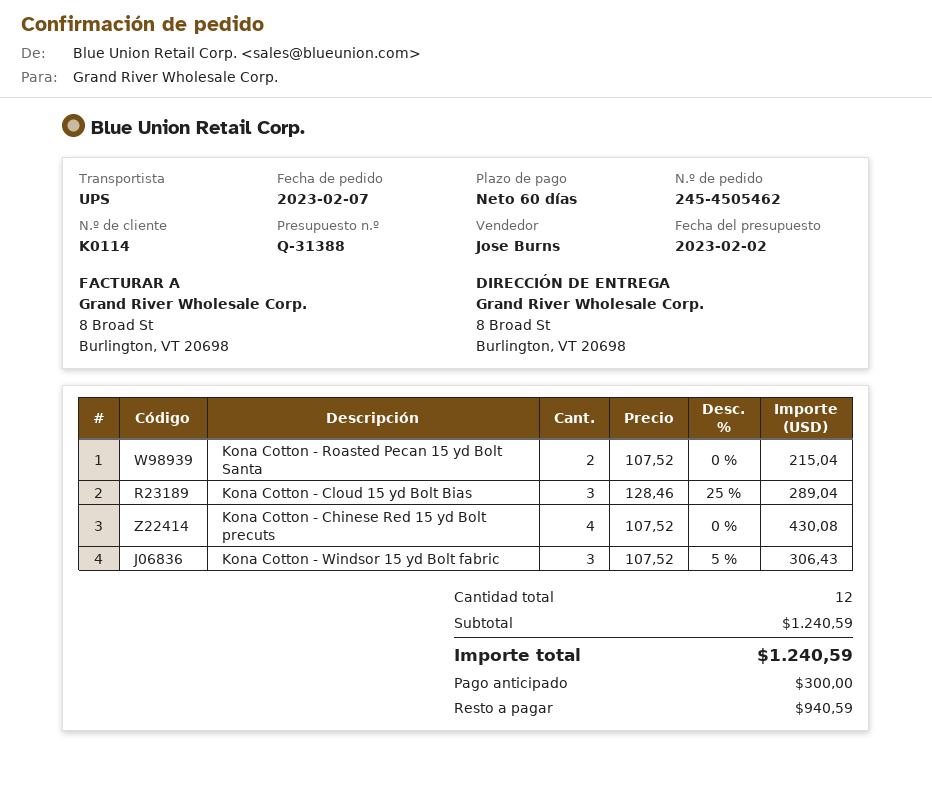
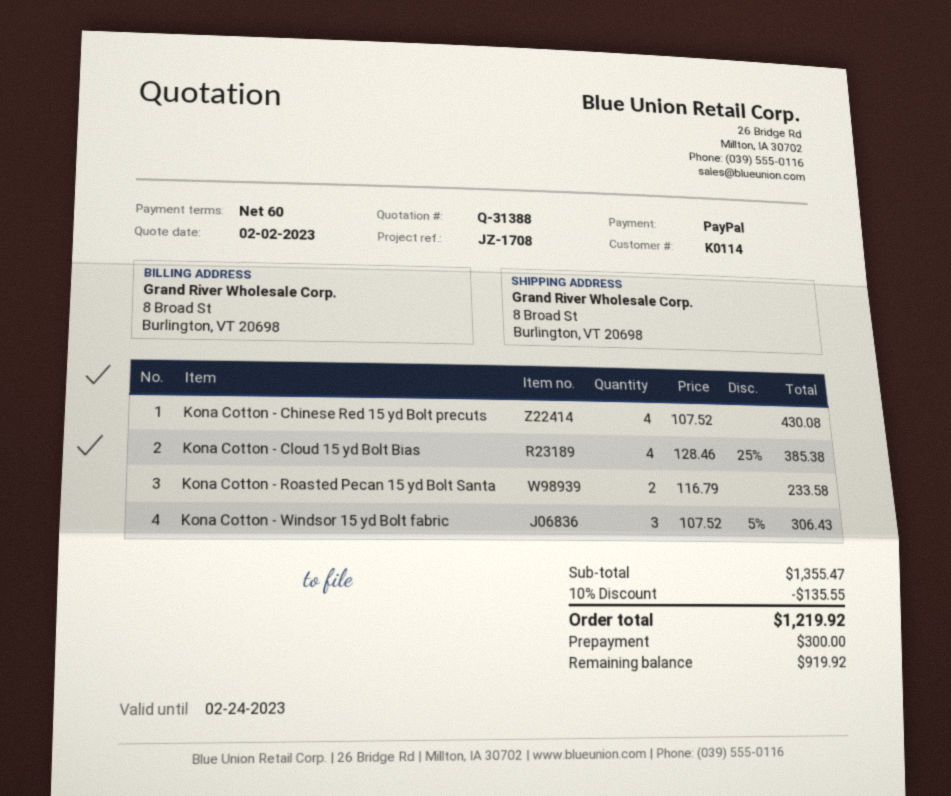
Kona Cotton - Roasted Pecan 15 yd Bolt Santa: 2 x 107.52 = 215.04 -> 2 x 116.79 = 233.58
Kona Cotton - Cloud 15 yd Bolt Bias: 3 x 128.46 - 25% = 289.04 -> 4 x 128.46 - 25% = 385.38
subtotal: 1240.59 -> 1355.47
discount: none -> 10% = 135.55
total: 1240.59 -> 1219.92
balance: 940.59 -> 919.92

